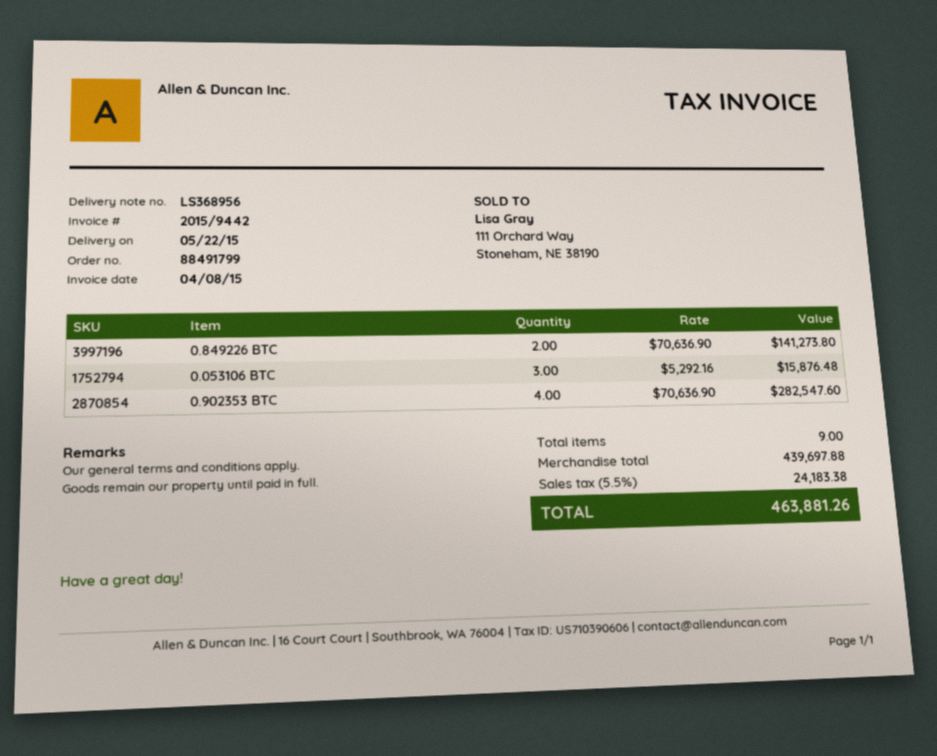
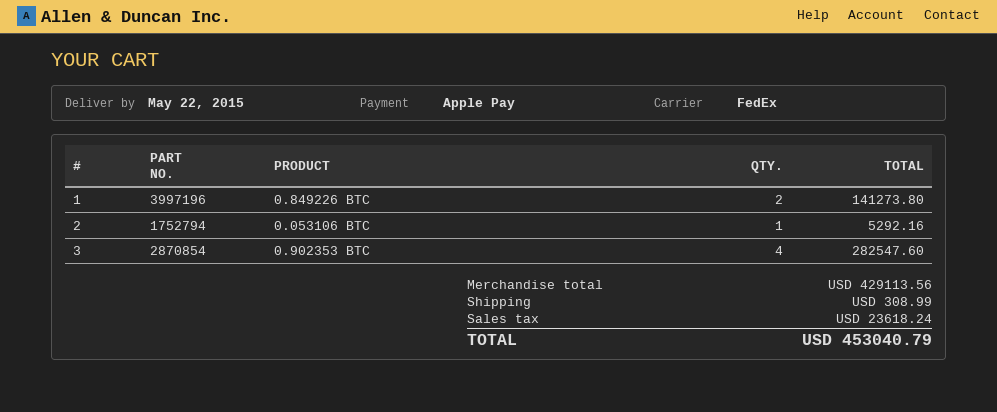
0.053106 BTC: 3 for 15876.48 -> 1 for 5292.16
subtotal: 439697.88 -> 429113.56
shipping: none -> 308.99
tax: 24183.38 -> 23618.24
total: 463881.26 -> 453040.79

